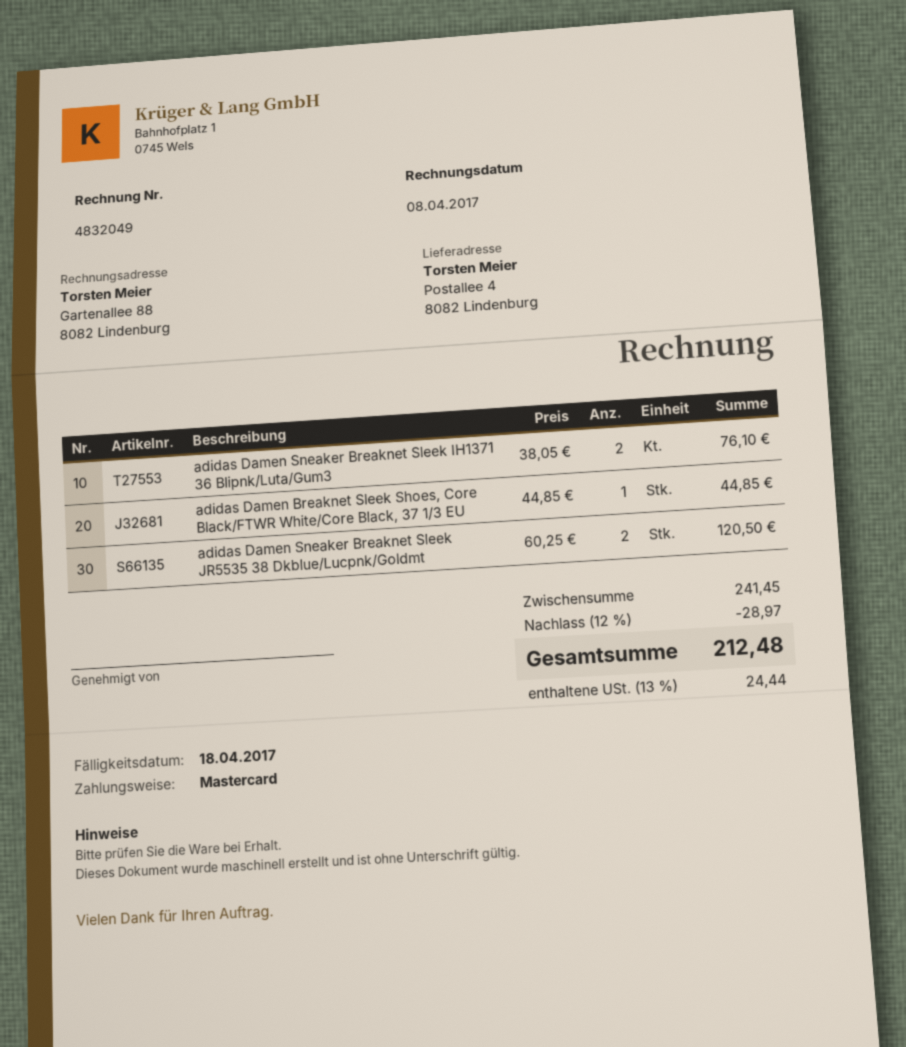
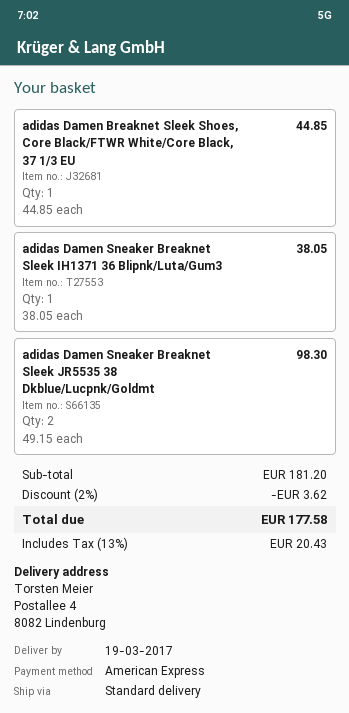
payment method: Mastercard -> American Express
adidas Damen Sneaker Breaknet Sleek IH1371 36 Blipnk/Luta/Gum3: 2 x 38.05 = 76.10 -> 1 x 38.05 = 38.05
adidas Damen Sneaker Breaknet Sleek JR5535 38 Dkblue/Lucpnk/Goldmt: 2 x 60.25 = 120.50 -> 2 x 49.15 = 98.30
subtotal: 241.45 -> 181.20
discount: 12% = 28.97 -> 2% = 3.62
tax: 13% = 24.44 -> 13% = 20.43
total: 212.48 -> 177.58

